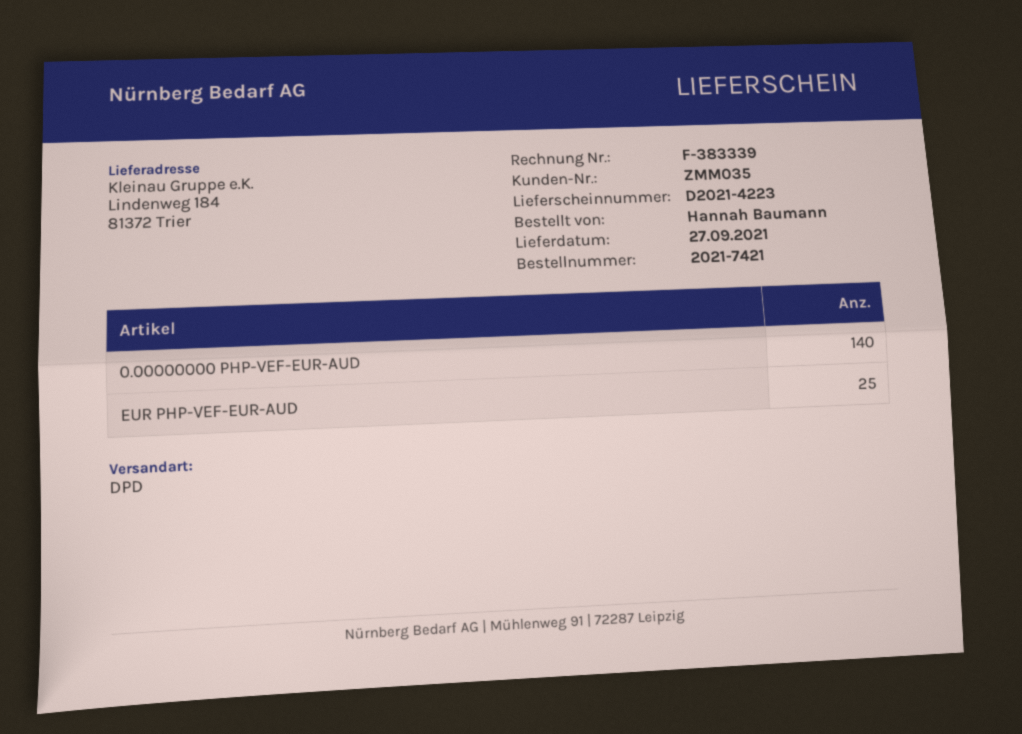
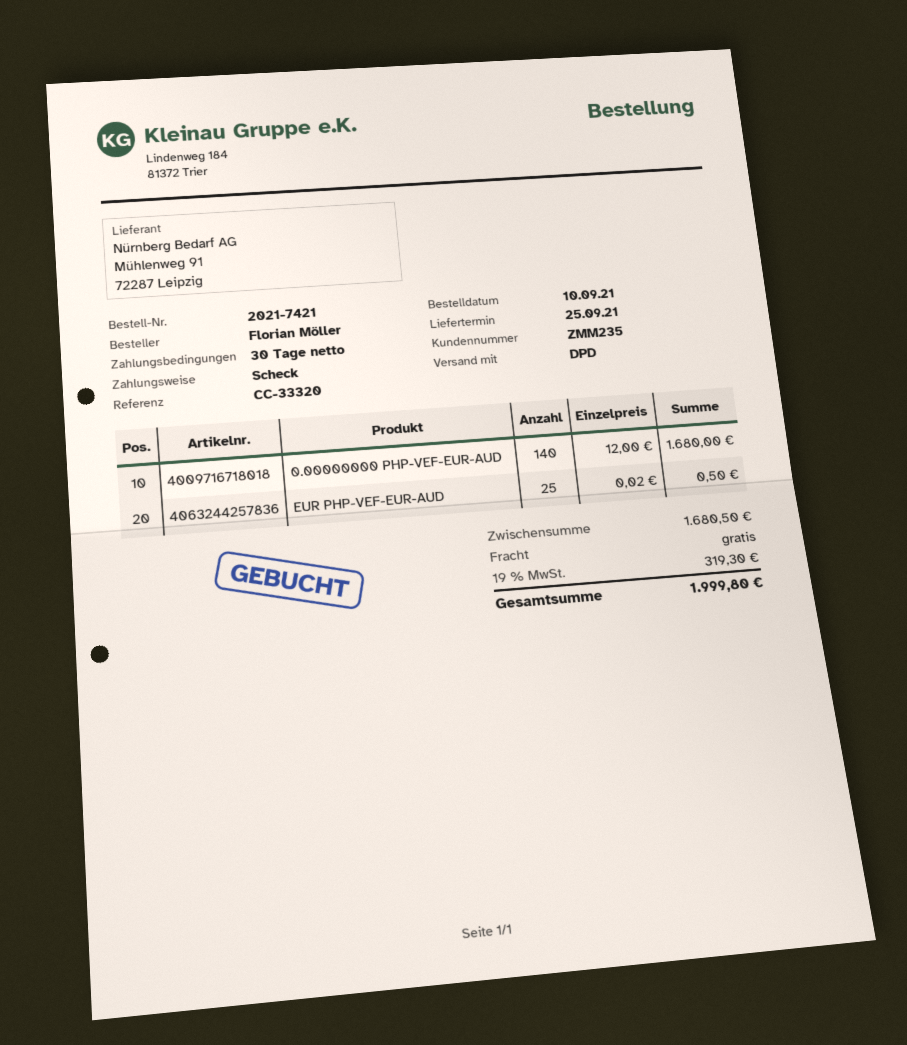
delivery date: 2021-09-27 -> 2021-09-25
customer number: ZMM035 -> ZMM235
ordered by: Hannah Baumann -> Florian Möller

